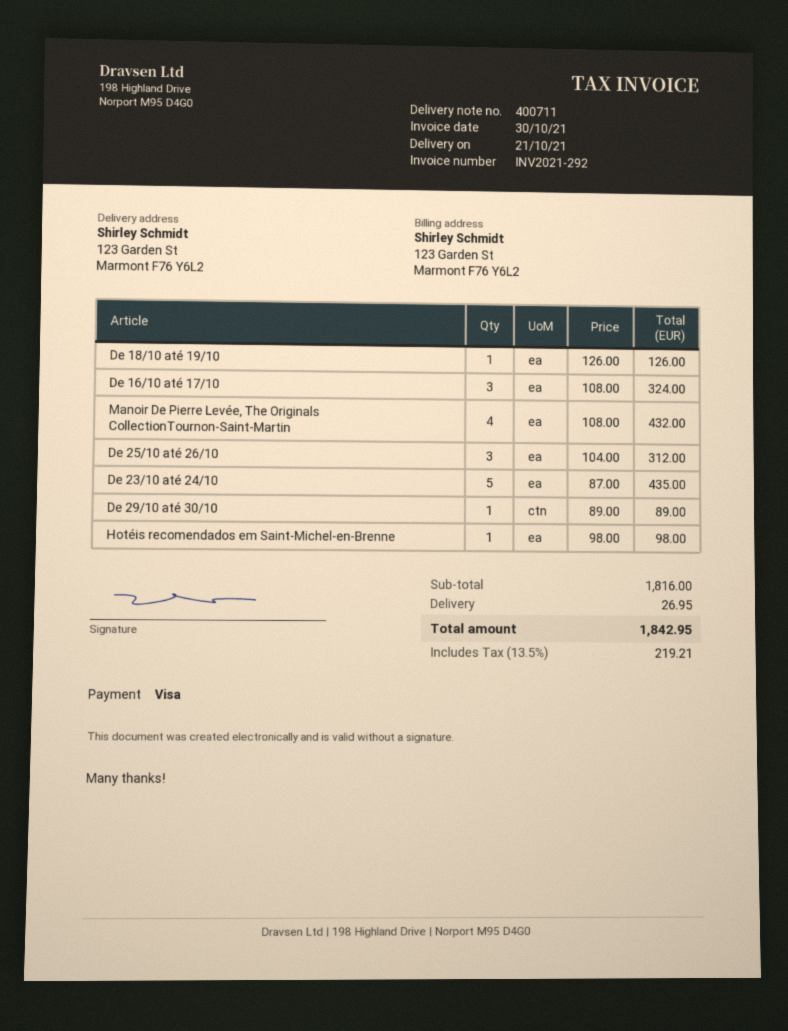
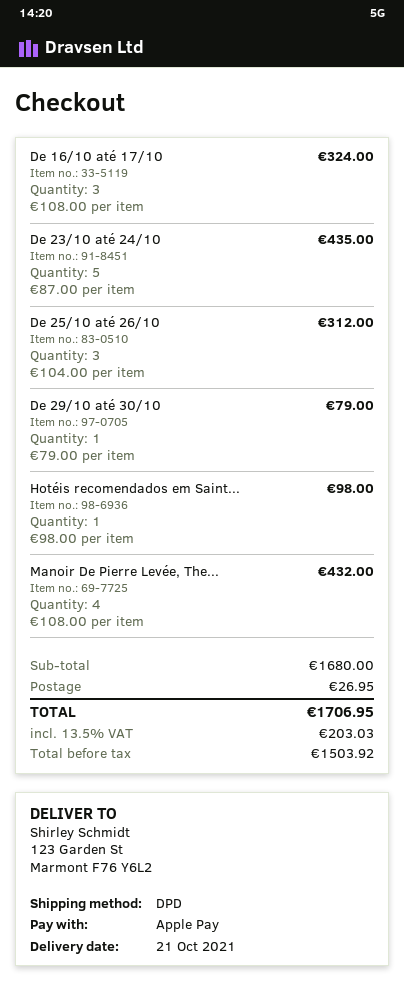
payment method: Visa -> Apple Pay
De 18/10 até 19/10: 1 x 126.00 = 126.00 -> none
De 29/10 até 30/10: 1 x 89.00 = 89.00 -> 1 x 79.00 = 79.00
subtotal: 1816.00 -> 1680.00
tax: 13.5% = 219.21 -> 13.5% = 203.03
total: 1842.95 -> 1706.95

